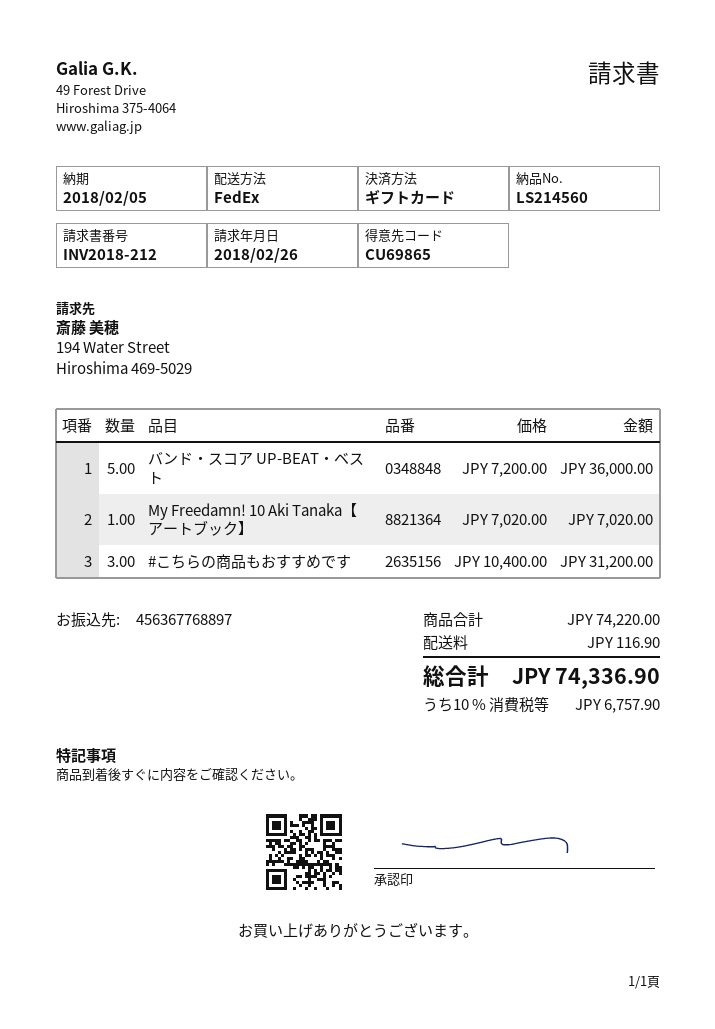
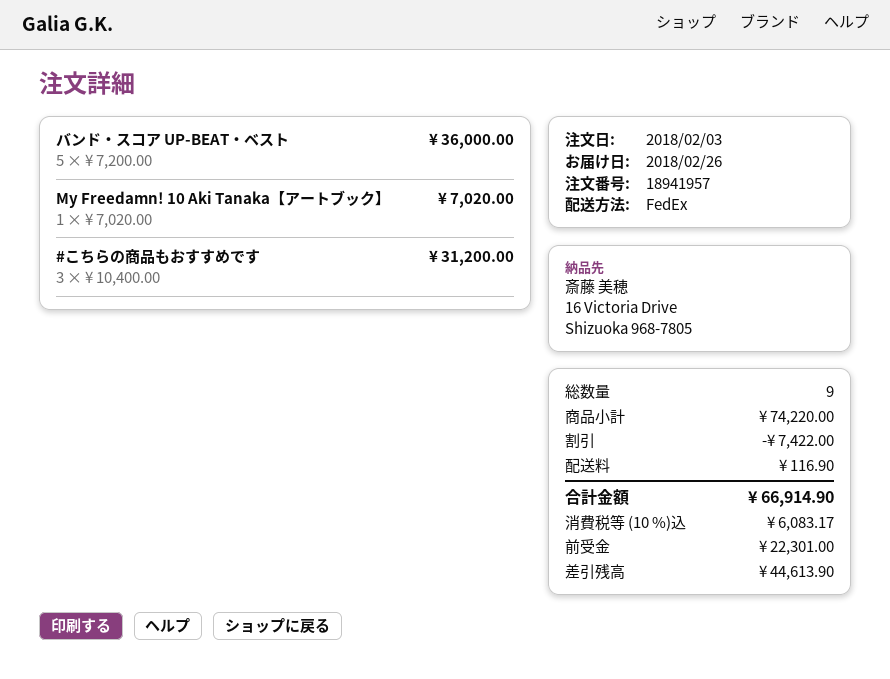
delivery date: 2018-02-05 -> 2018-02-26
discount: none -> 7422.00
tax: 10% = 6757.90 -> 10% = 6083.17
total: 74336.90 -> 66914.90

